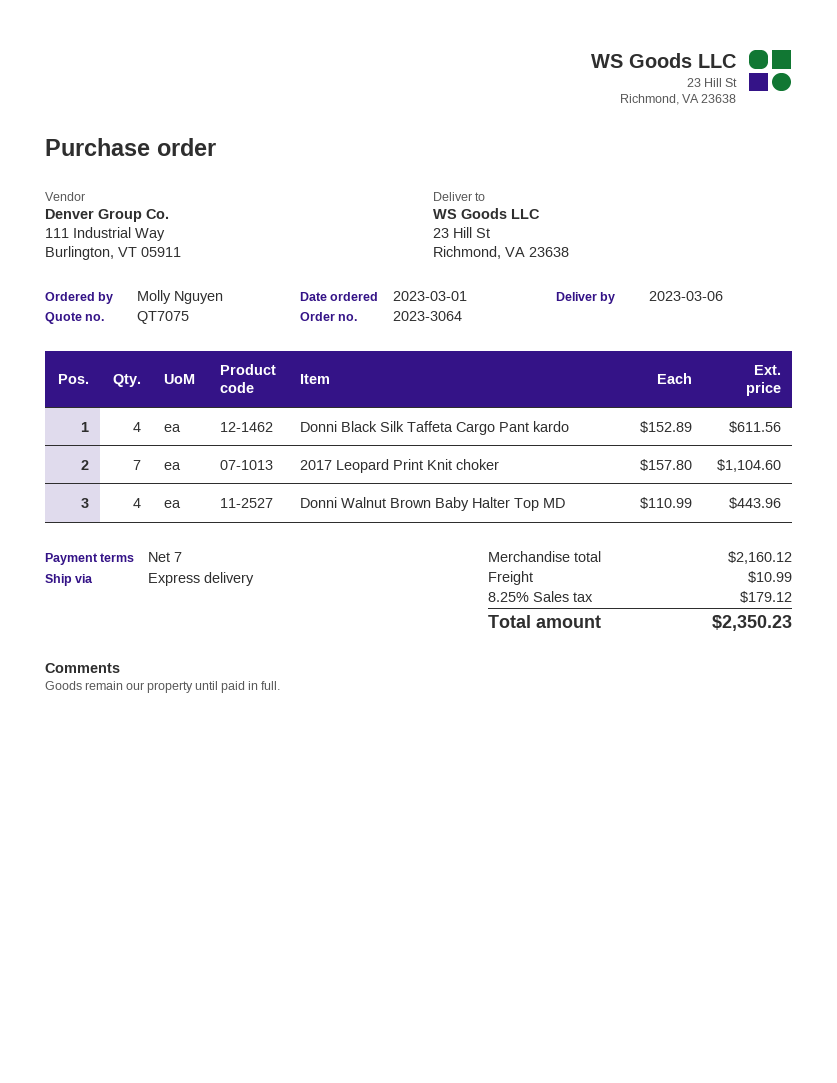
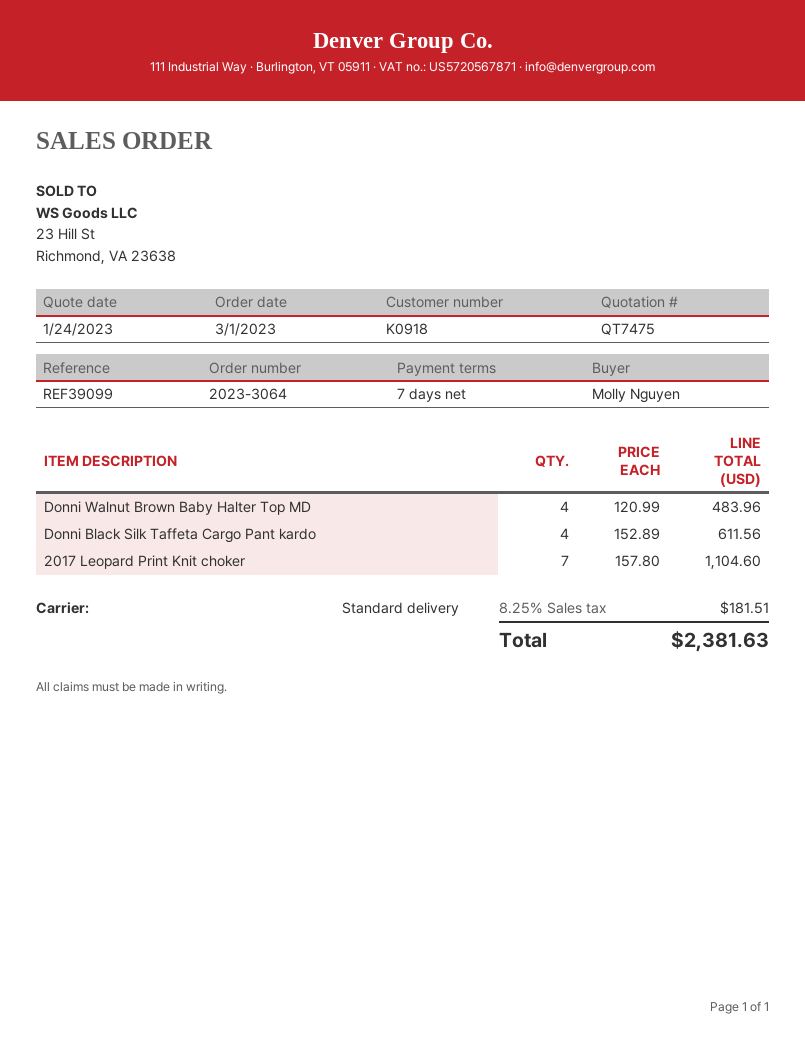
quote number: QT7075 -> QT7475
shipping method: express -> standard
Donni Walnut Brown Baby Halter Top MD: 4 x 110.99 = 443.96 -> 4 x 120.99 = 483.96
shipping: 10.99 -> none
tax: 8.25% = 179.12 -> 8.25% = 181.51
total: 2350.23 -> 2381.63

